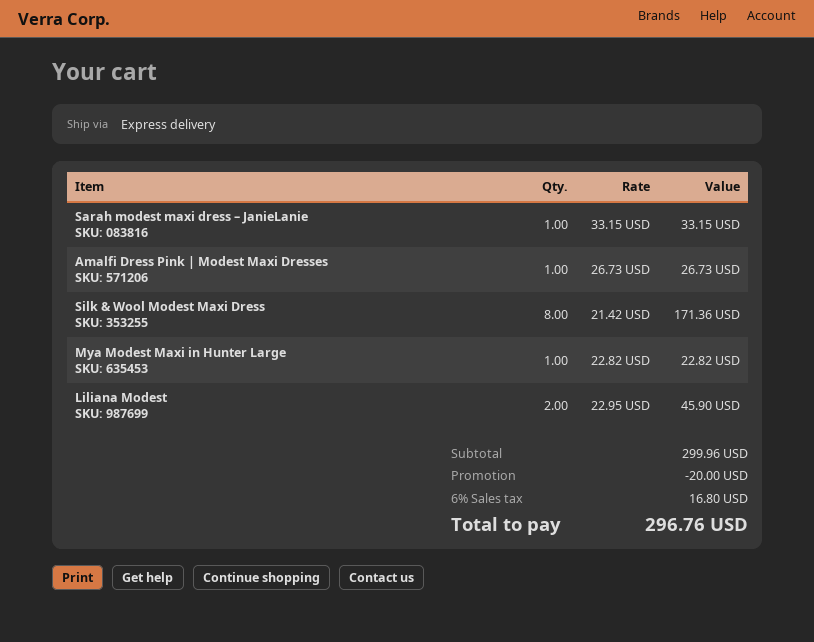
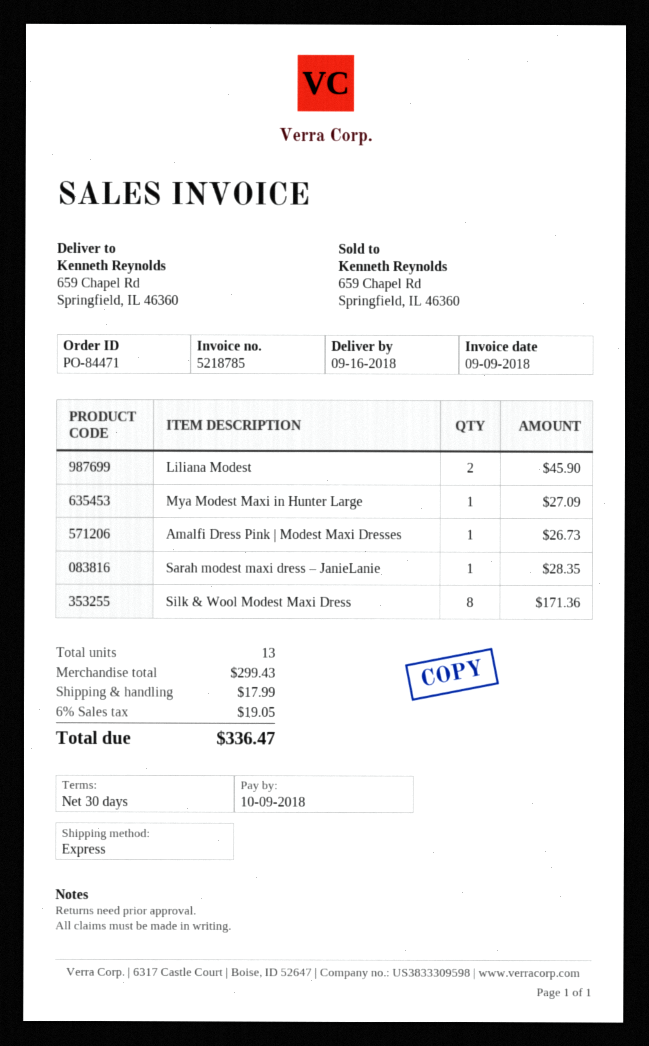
Sarah modest maxi dress – JanieLanie: 1 for 33.15 -> 1 for 28.35
Mya Modest Maxi in Hunter Large: 1 for 22.82 -> 1 for 27.09
subtotal: 299.96 -> 299.43
discount: 20.00 -> none
shipping: none -> 17.99
tax: 6% = 16.80 -> 6% = 19.05
total: 296.76 -> 336.47

